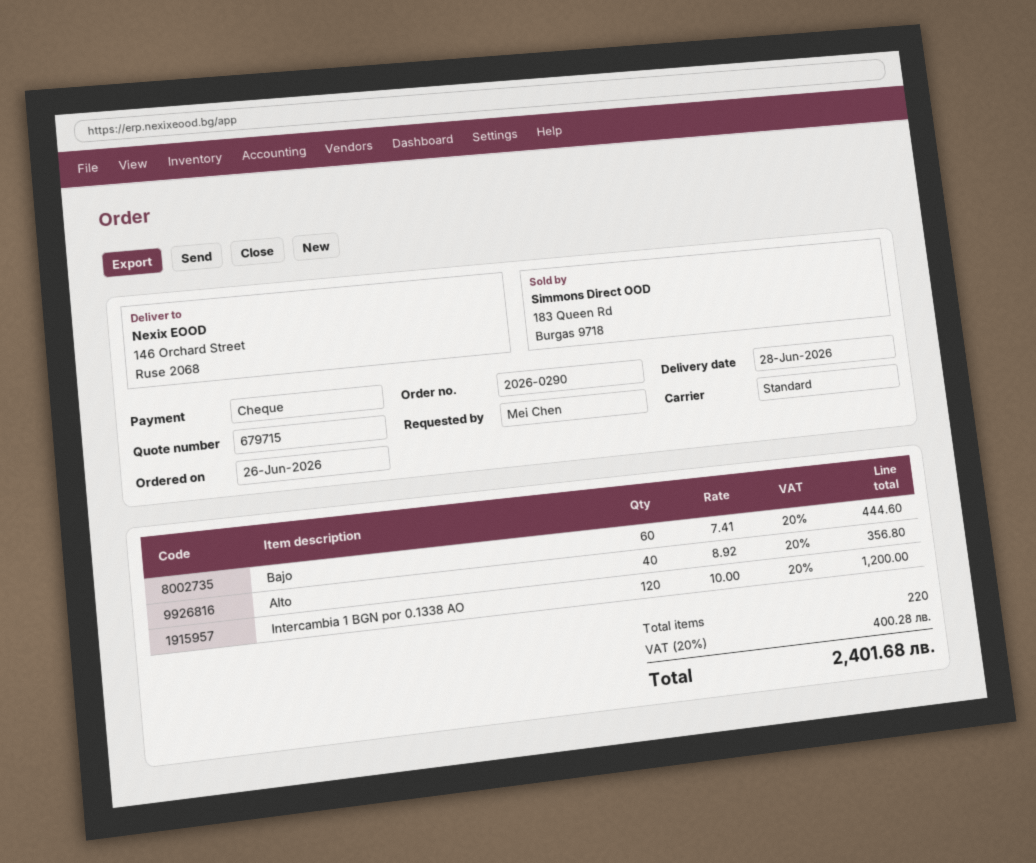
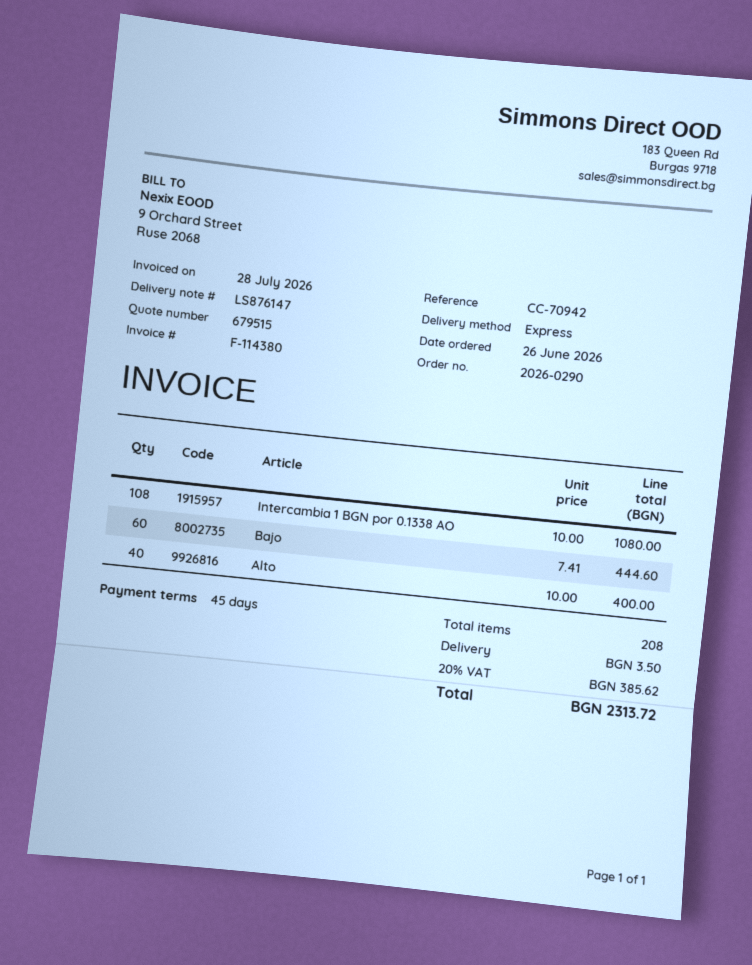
quote number: 679715 -> 679515
shipping method: standard -> express
Alto: 40 x 8.92 = 356.80 -> 40 x 10.00 = 400.00
Intercambia 1 BGN por 0.1338 AO: 120 x 10.00 = 1200.00 -> 108 x 10.00 = 1080.00
total quantity: 220 -> 208
shipping: none -> 3.50
tax: 20% = 400.28 -> 20% = 385.62
total: 2401.68 -> 2313.72

